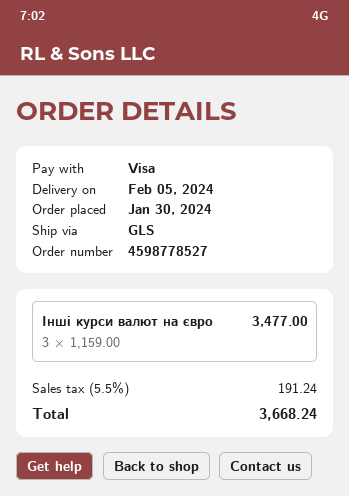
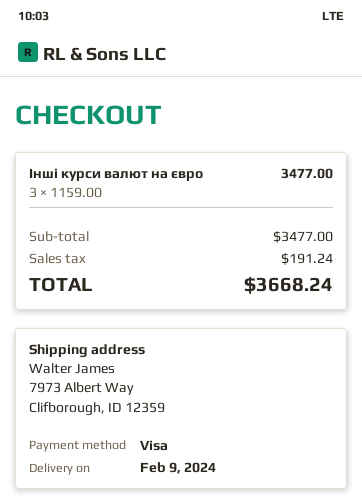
delivery date: 2024-02-05 -> 2024-02-09

